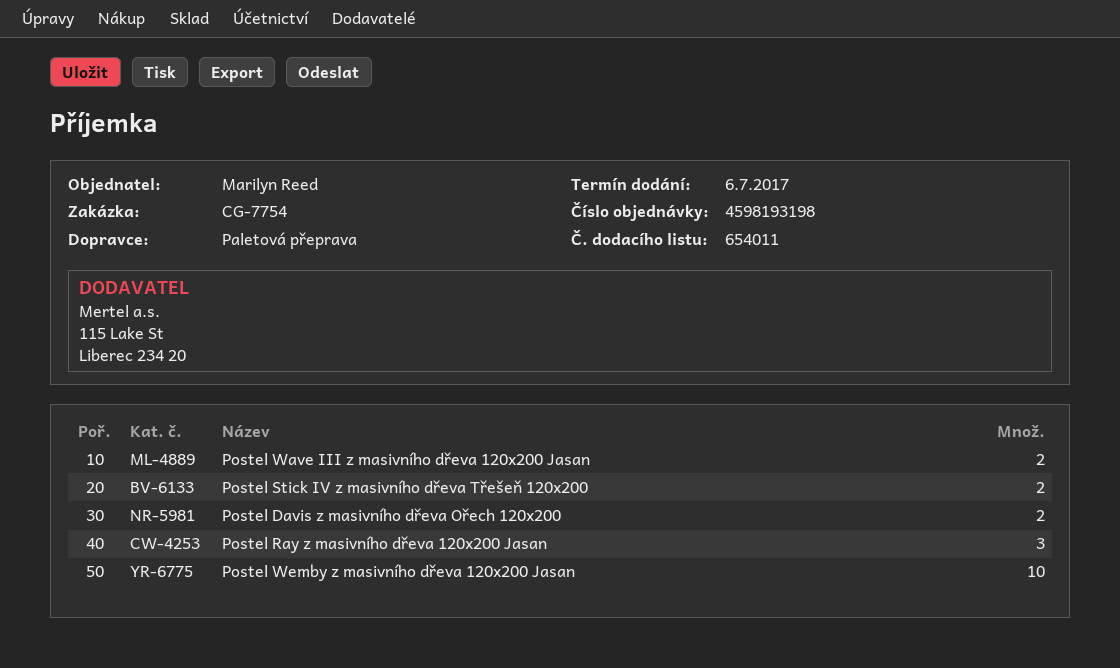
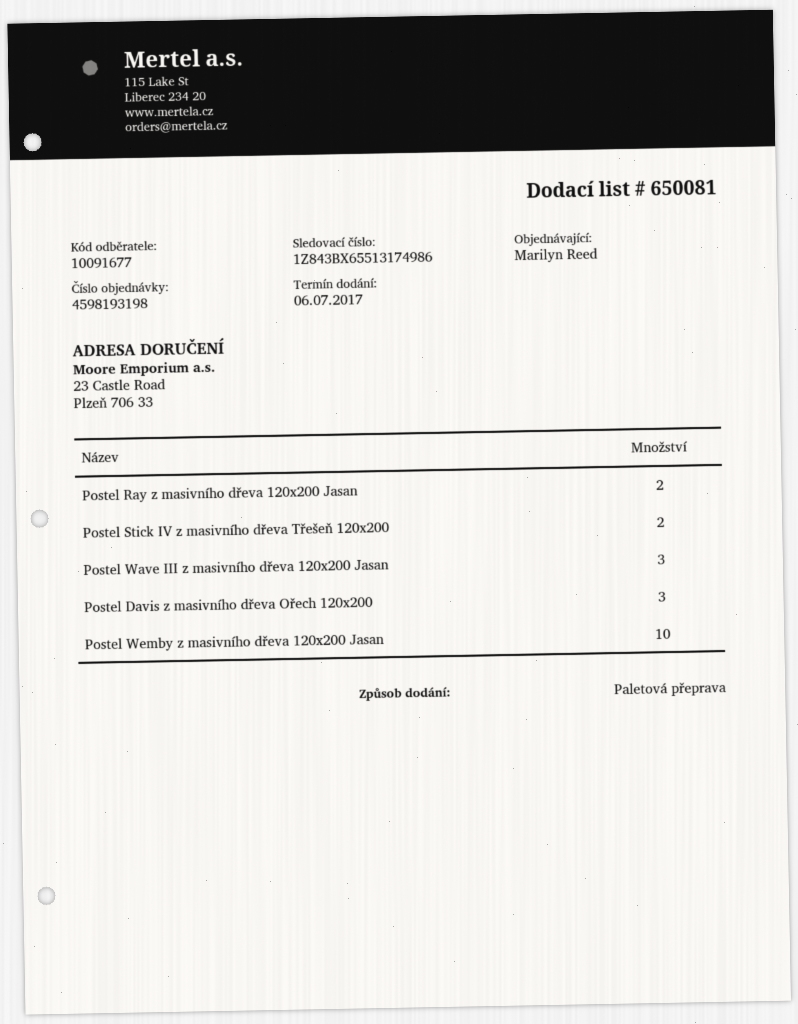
delivery note number: 654011 -> 650081
Postel Wave III z masivního dřeva 120x200 Jasan: 2 -> 3
Postel Davis z masivního dřeva Ořech 120x200: 2 -> 3
Postel Ray z masivního dřeva 120x200 Jasan: 3 -> 2

